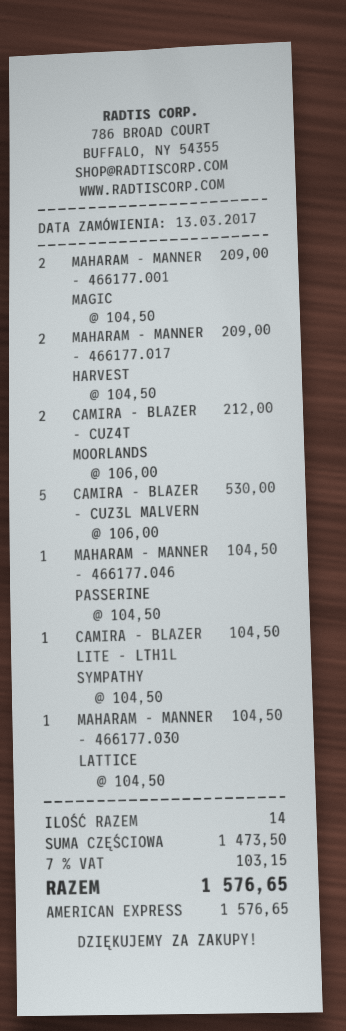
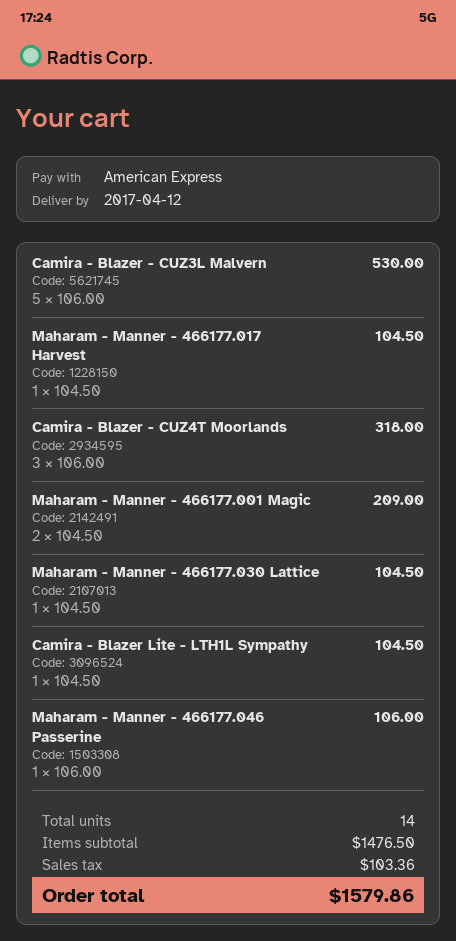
MAHARAM - MANNER - 466177.017 HARVEST: 2 x 104.50 = 209.00 -> 1 x 104.50 = 104.50
CAMIRA - BLAZER - CUZ4T MOORLANDS: 2 x 106.00 = 212.00 -> 3 x 106.00 = 318.00
MAHARAM - MANNER - 466177.046 PASSERINE: 1 x 104.50 = 104.50 -> 1 x 106.00 = 106.00
subtotal: 1473.50 -> 1476.50
tax: 103.15 -> 103.36
total: 1576.65 -> 1579.86

